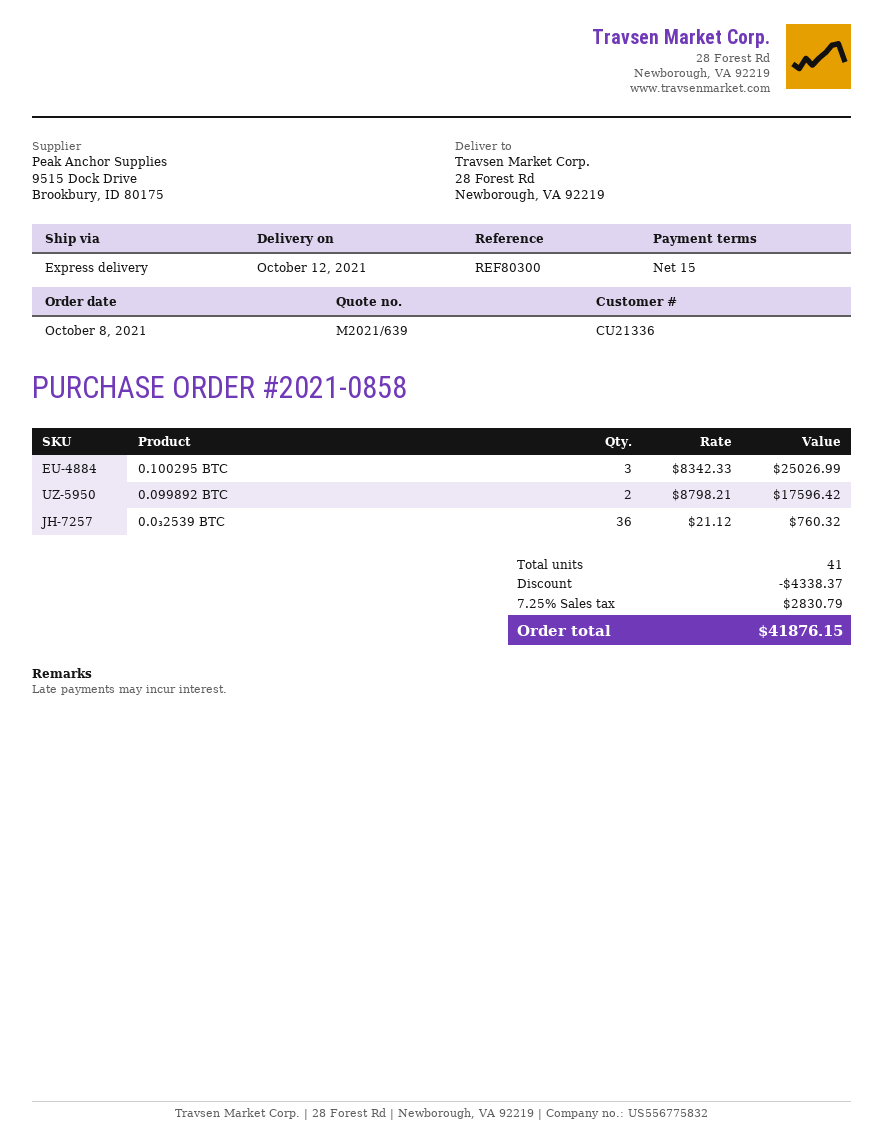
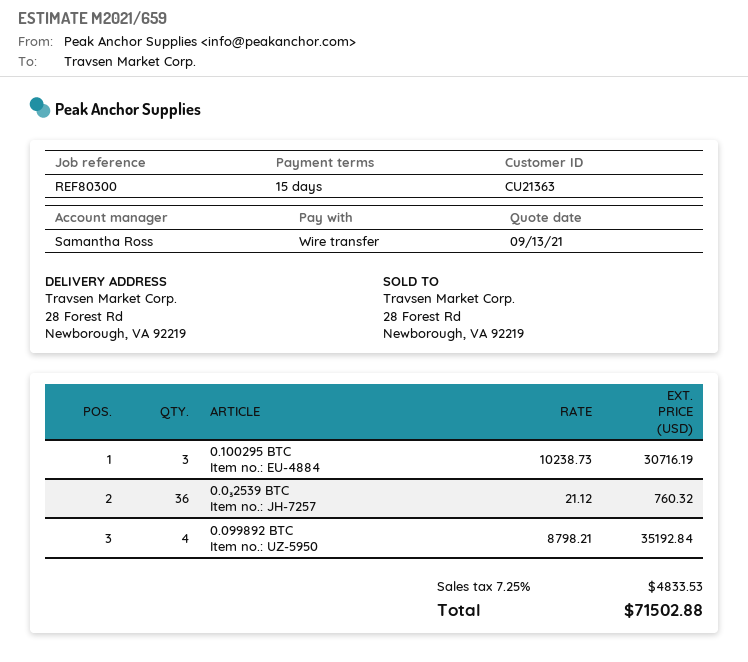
quote number: M2021/639 -> M2021/659
customer number: CU21336 -> CU21363
0.100295 BTC: 3 x 8342.33 = 25026.99 -> 3 x 10238.73 = 30716.19
0.099892 BTC: 2 x 8798.21 = 17596.42 -> 4 x 8798.21 = 35192.84
discount: 4338.37 -> none
tax: 7.25% = 2830.79 -> 7.25% = 4833.53
total: 41876.15 -> 71502.88

